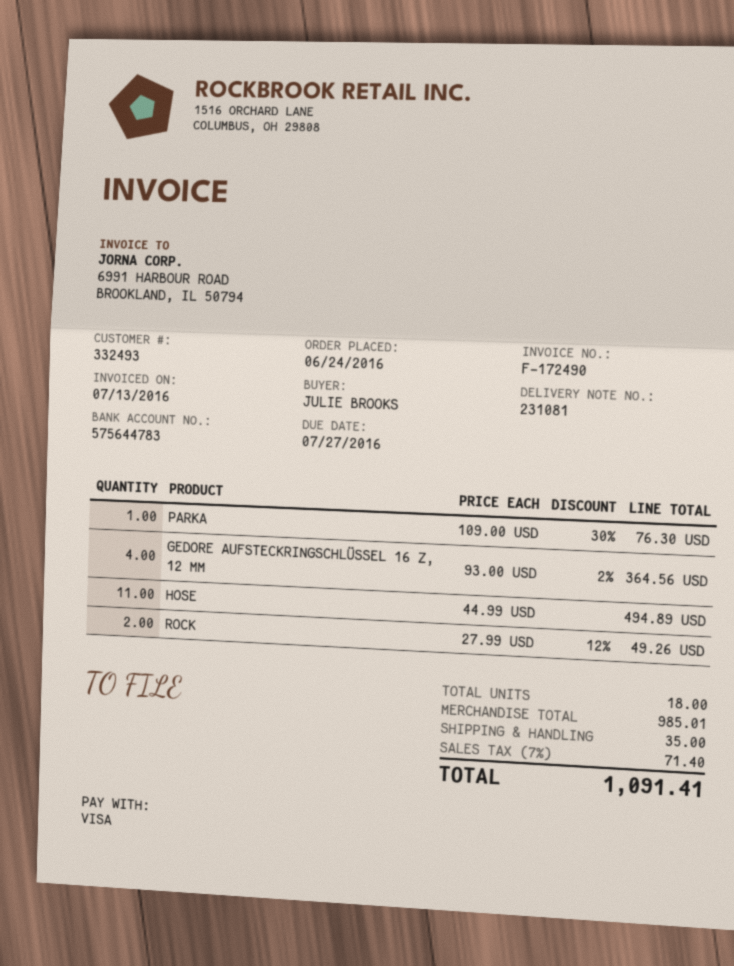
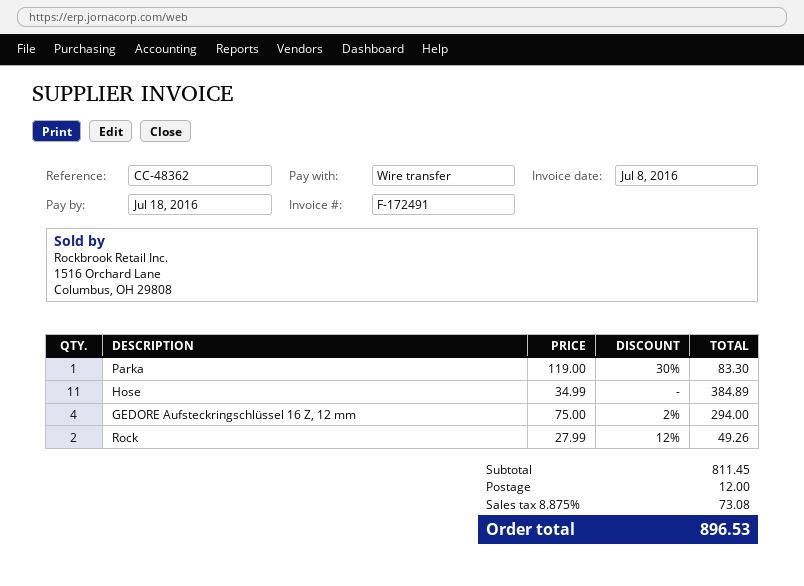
invoice number: F-172490 -> F-172491
invoice date: 2016-07-13 -> 2016-07-08
due date: 2016-07-27 -> 2016-07-18
payment method: Visa -> bank transfer
PARKA: 1 x 109.00 - 30% = 76.30 -> 1 x 119.00 - 30% = 83.30
GEDORE AUFSTECKRINGSCHLÜSSEL 16 Z, 12 MM: 4 x 93.00 - 2% = 364.56 -> 4 x 75.00 - 2% = 294.00
HOSE: 11 x 44.99 = 494.89 -> 11 x 34.99 = 384.89
subtotal: 985.01 -> 811.45
shipping: 35.00 -> 12.00
tax: 7% = 71.40 -> 8.875% = 73.08
total: 1091.41 -> 896.53

